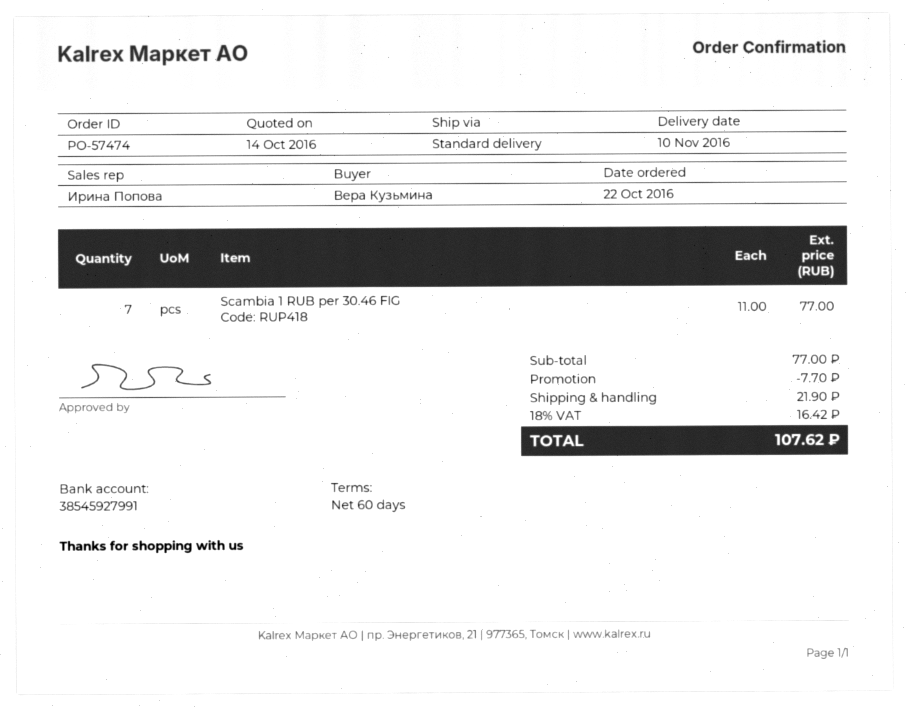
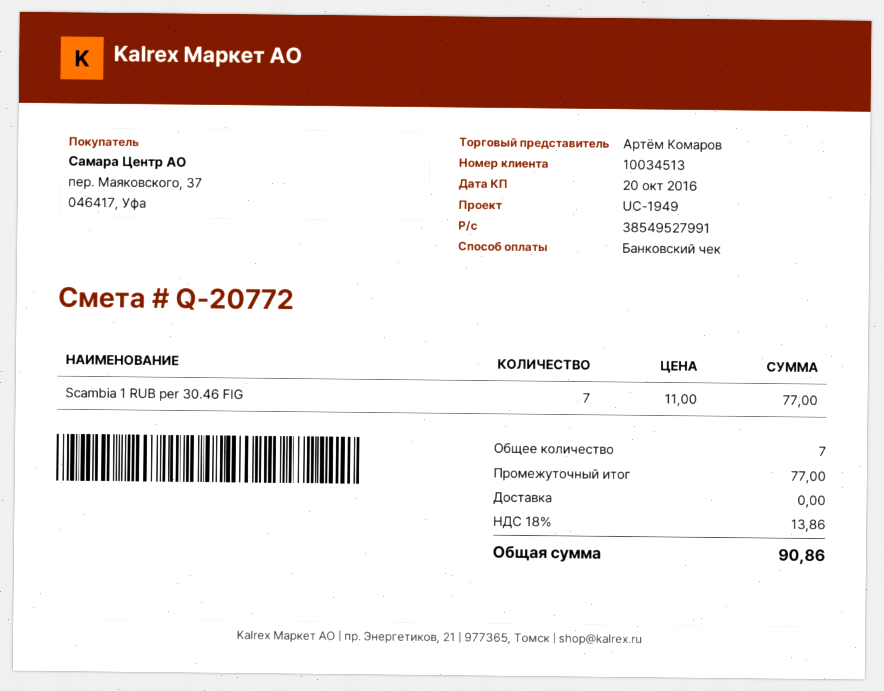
quote date: 2016-10-14 -> 2016-10-20
sales rep: Ирина Попова -> Артём Комаров
bank account: 38545927991 -> 38549527991
discount: 7.70 -> none
shipping: 21.90 -> 0.00
tax: 18% = 16.42 -> 18% = 13.86
total: 107.62 -> 90.86

